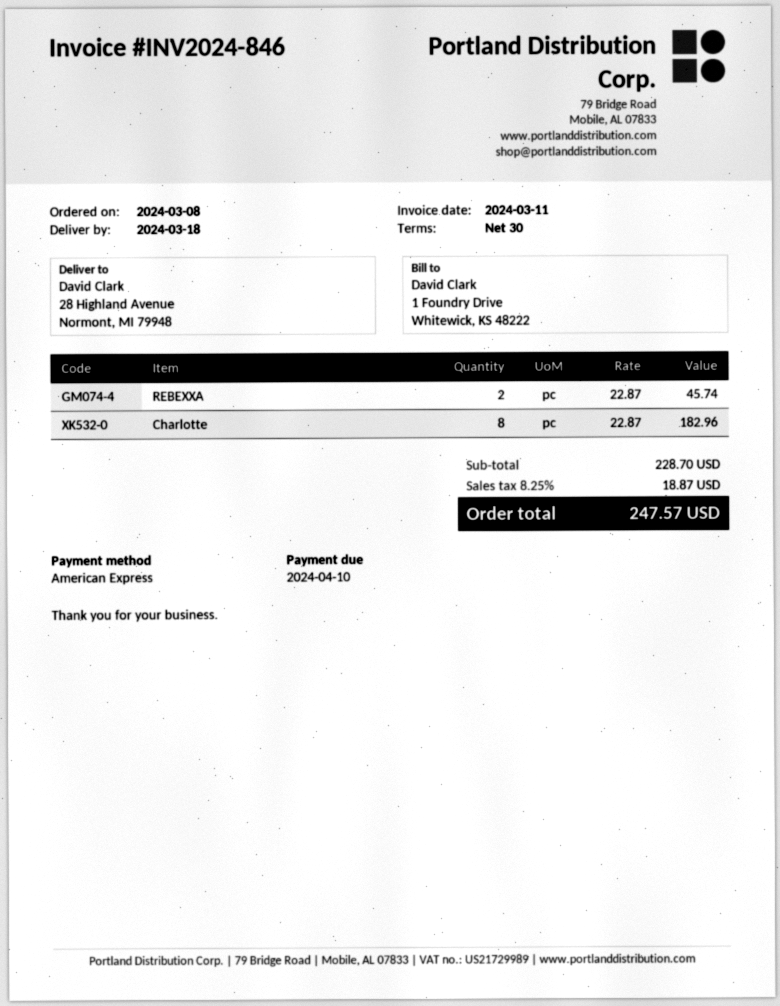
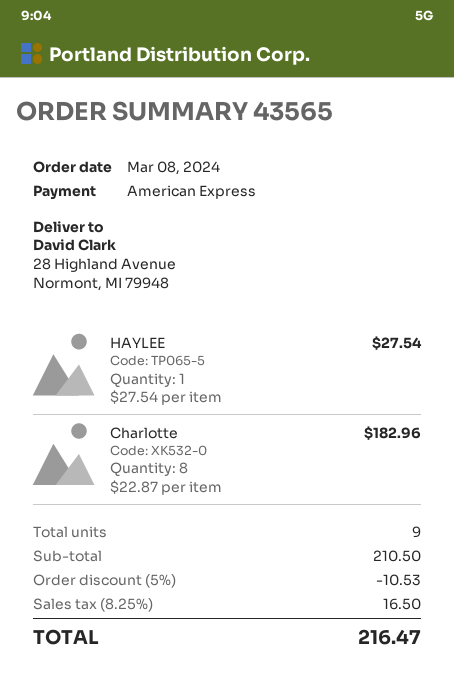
REBEXXA: 2 x 22.87 = 45.74 -> none
HAYLEE: none -> 1 x 27.54 = 27.54
subtotal: 228.70 -> 210.50
discount: none -> 5% = 10.53
tax: 8.25% = 18.87 -> 8.25% = 16.50
total: 247.57 -> 216.47

